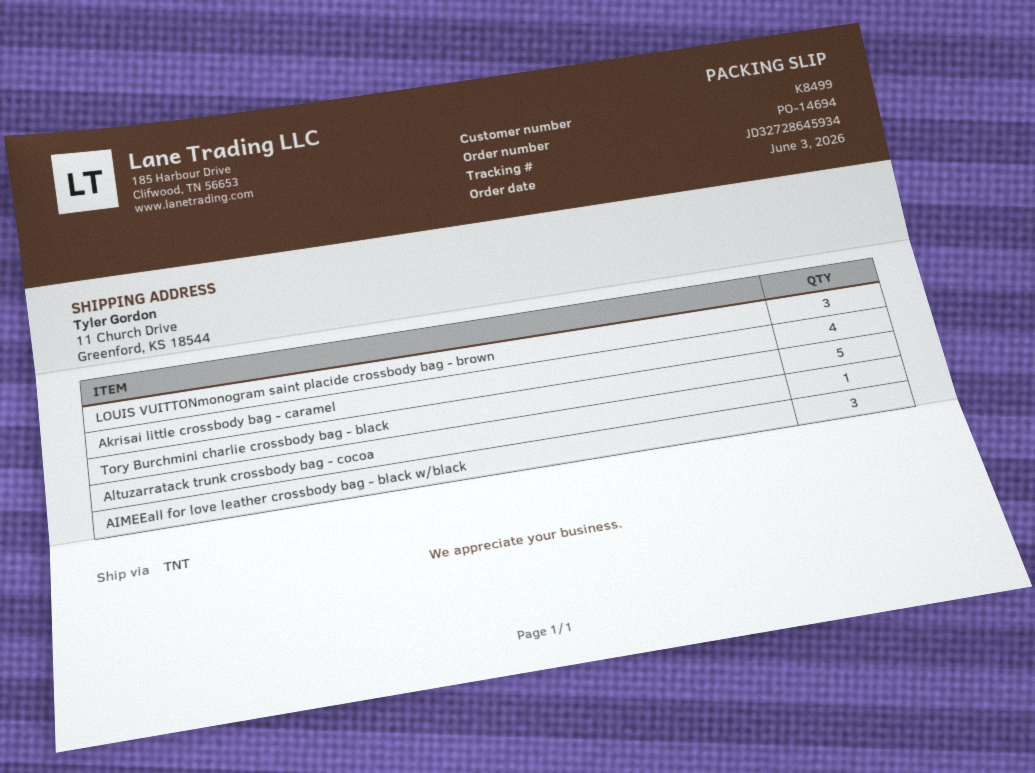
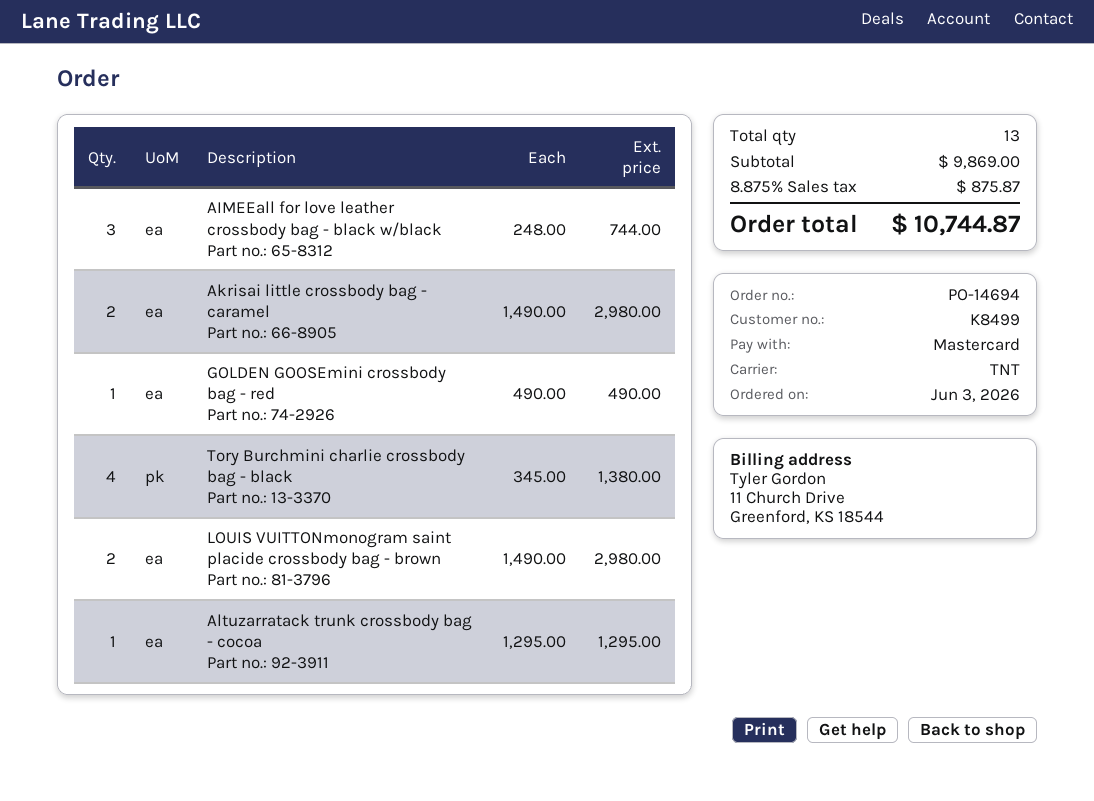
LOUIS VUITTONmonogram saint placide crossbody bag - brown: 3 -> 2
Akrisai little crossbody bag - caramel: 4 -> 2
Tory Burchmini charlie crossbody bag - black: 5 -> 4
GOLDEN GOOSEmini crossbody bag - red: none -> 1

